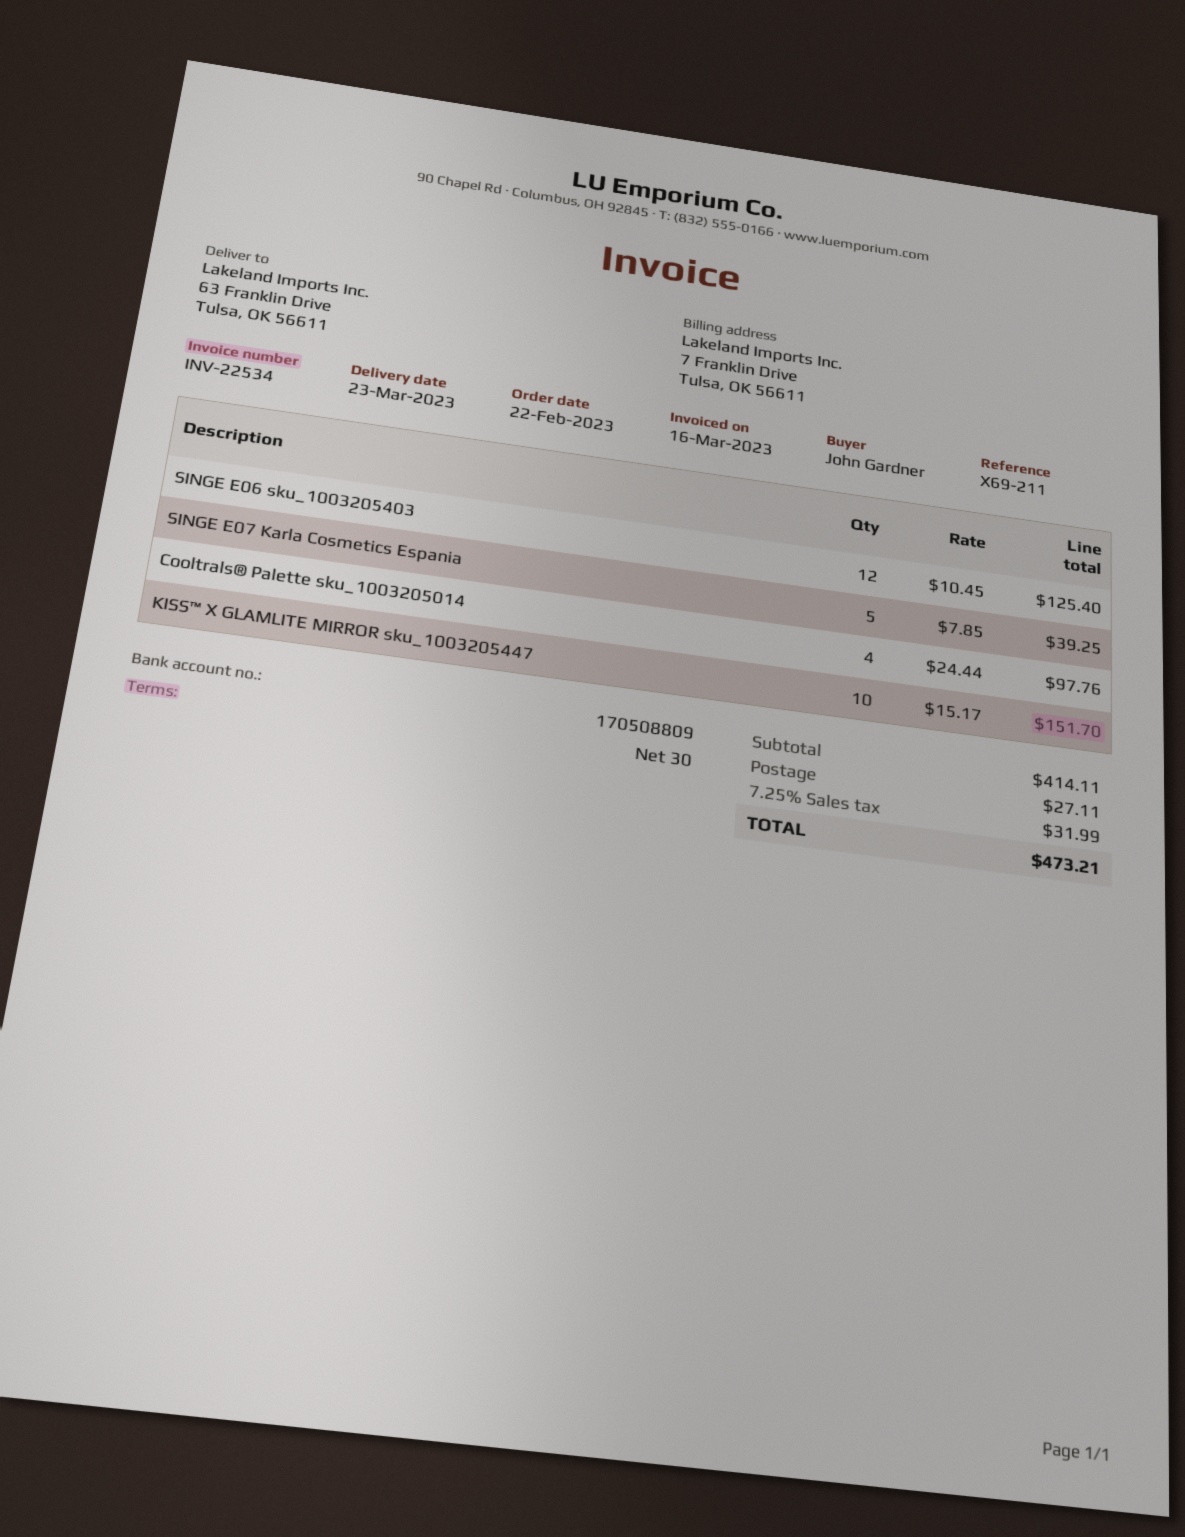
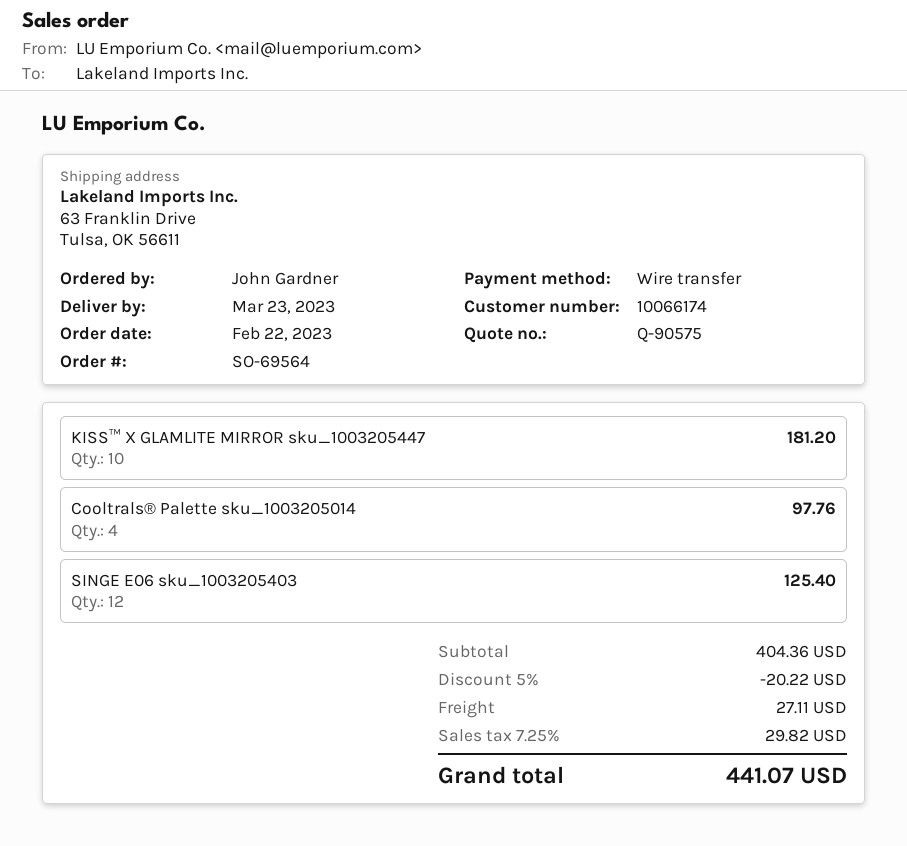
SINGE E07 Karla Cosmetics Espania: 5 for 39.25 -> none
KISS™ X GLAMLITE MIRROR sku_1003205447: 10 for 151.70 -> 10 for 181.20
subtotal: 414.11 -> 404.36
discount: none -> 5% = 20.22
tax: 7.25% = 31.99 -> 7.25% = 29.82
total: 473.21 -> 441.07

